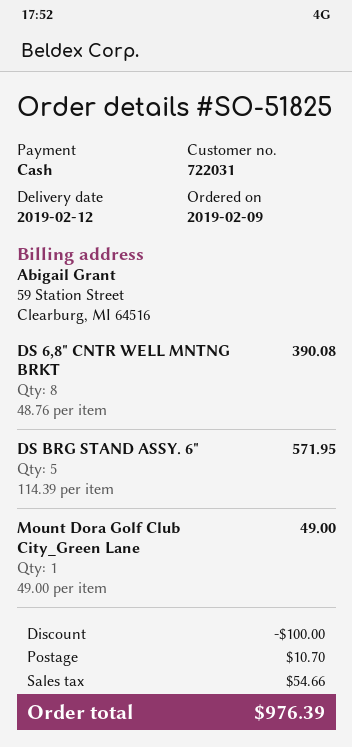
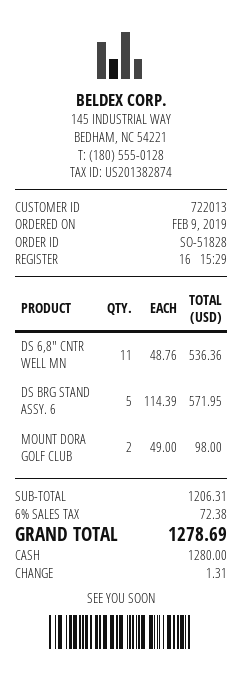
order number: SO-51825 -> SO-51828
customer number: 722031 -> 722013
DS 6,8" CNTR WELL MNTNG BRKT: 8 x 48.76 = 390.08 -> 11 x 48.76 = 536.36
Mount Dora Golf Club City_Green Lane: 1 x 49.00 = 49.00 -> 2 x 49.00 = 98.00
discount: 100.00 -> none
shipping: 10.70 -> none
tax: 54.66 -> 72.38
total: 976.39 -> 1278.69

